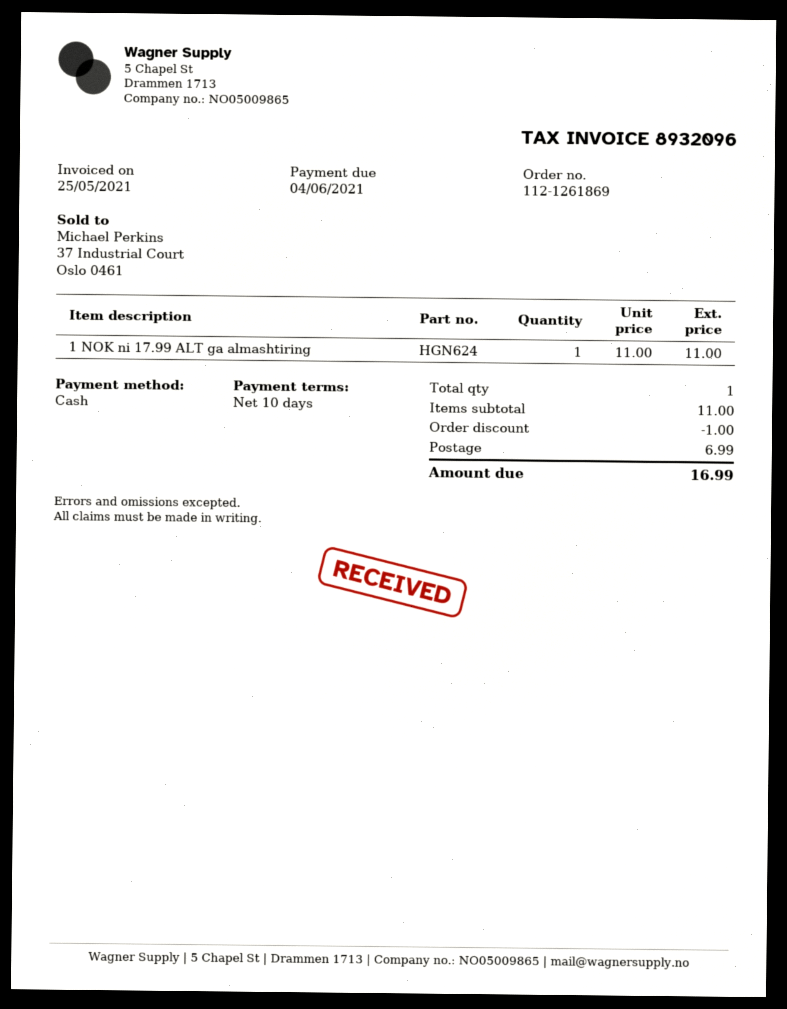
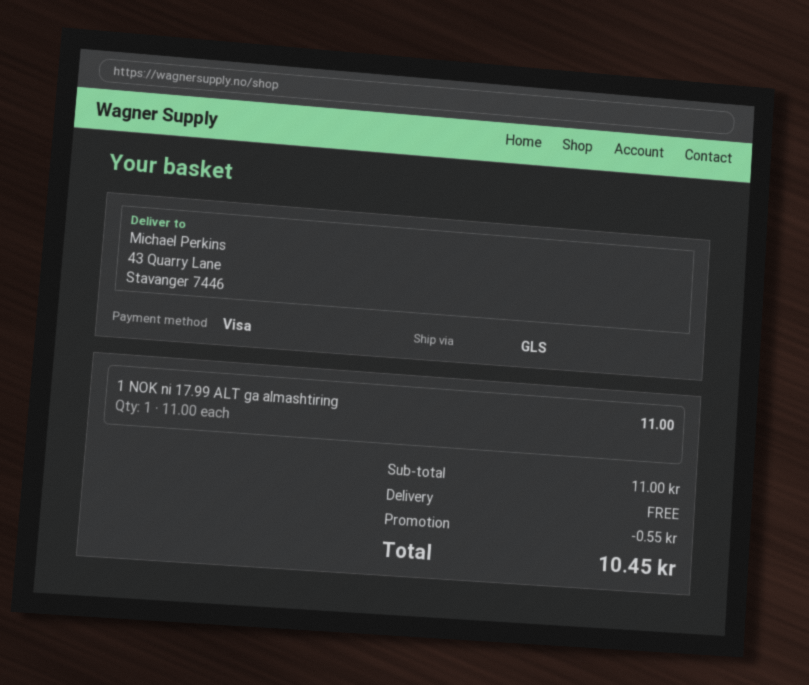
payment method: cash -> Visa
discount: 1.00 -> 0.55
shipping: 6.99 -> 0.00
total: 16.99 -> 10.45

